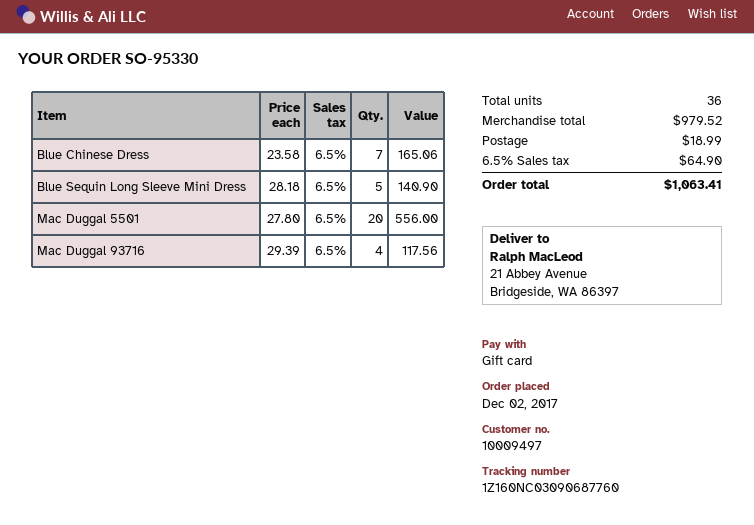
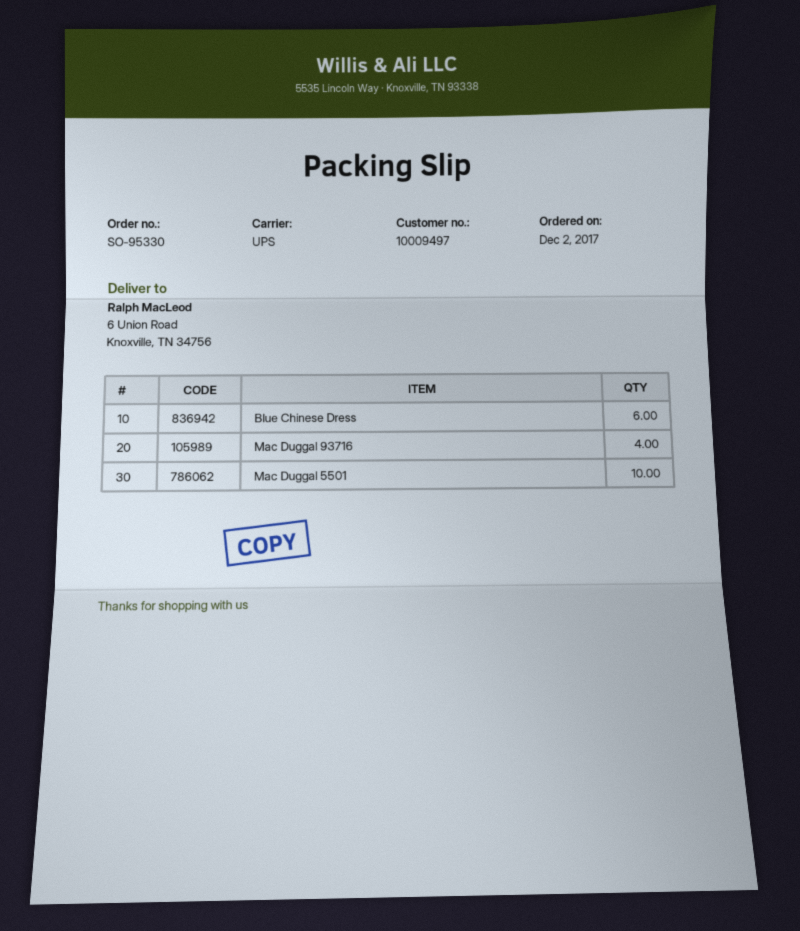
ship to: 21 Abbey Avenue, Bridgeside, WA 86397 -> 6 Union Road, Knoxville, TN 34756
Blue Chinese Dress: 7 -> 6
Blue Sequin Long Sleeve Mini Dress: 5 -> none
Mac Duggal 5501: 20 -> 10

